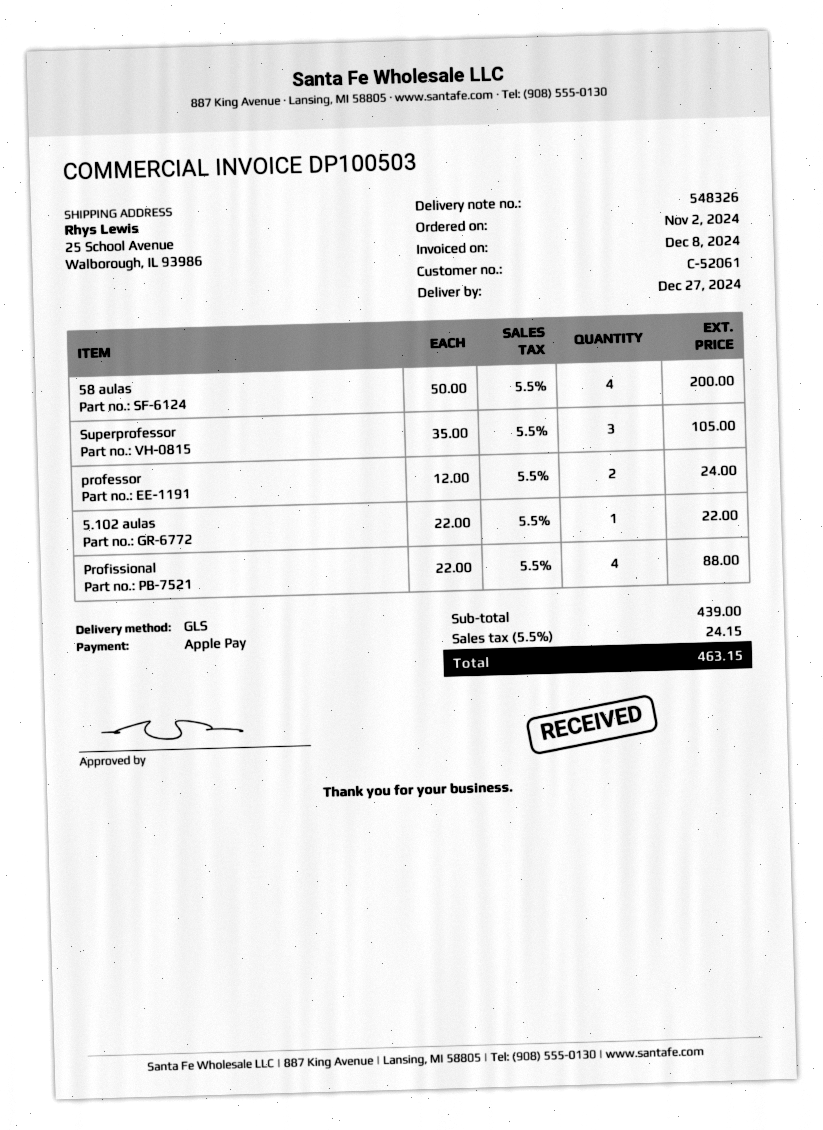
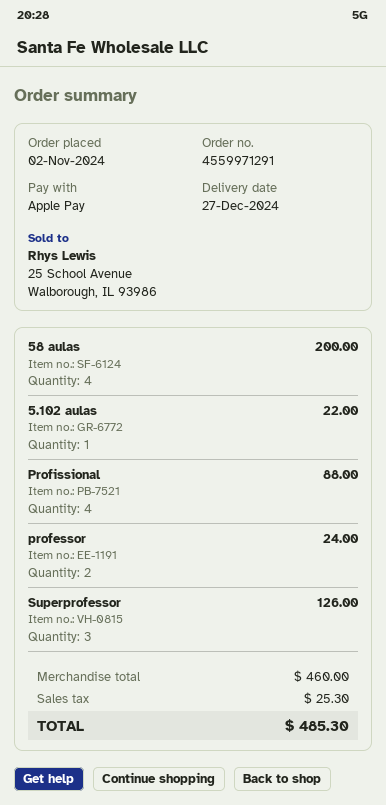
Superprofessor: 3 for 105.00 -> 3 for 126.00
subtotal: 439.00 -> 460.00
tax: 24.15 -> 25.30
total: 463.15 -> 485.30

